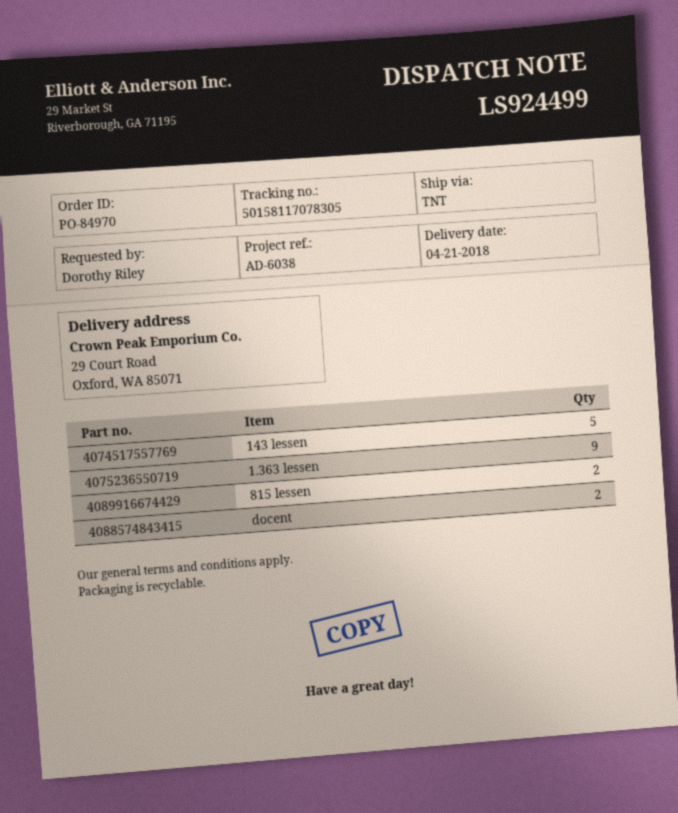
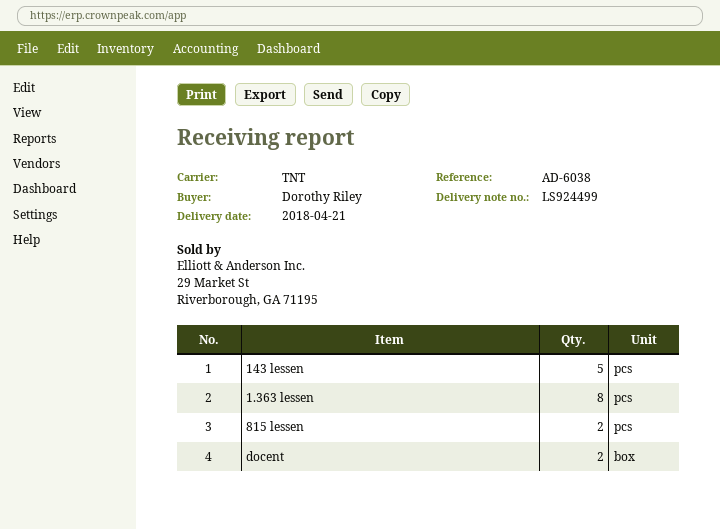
1.363 lessen: 9 -> 8

